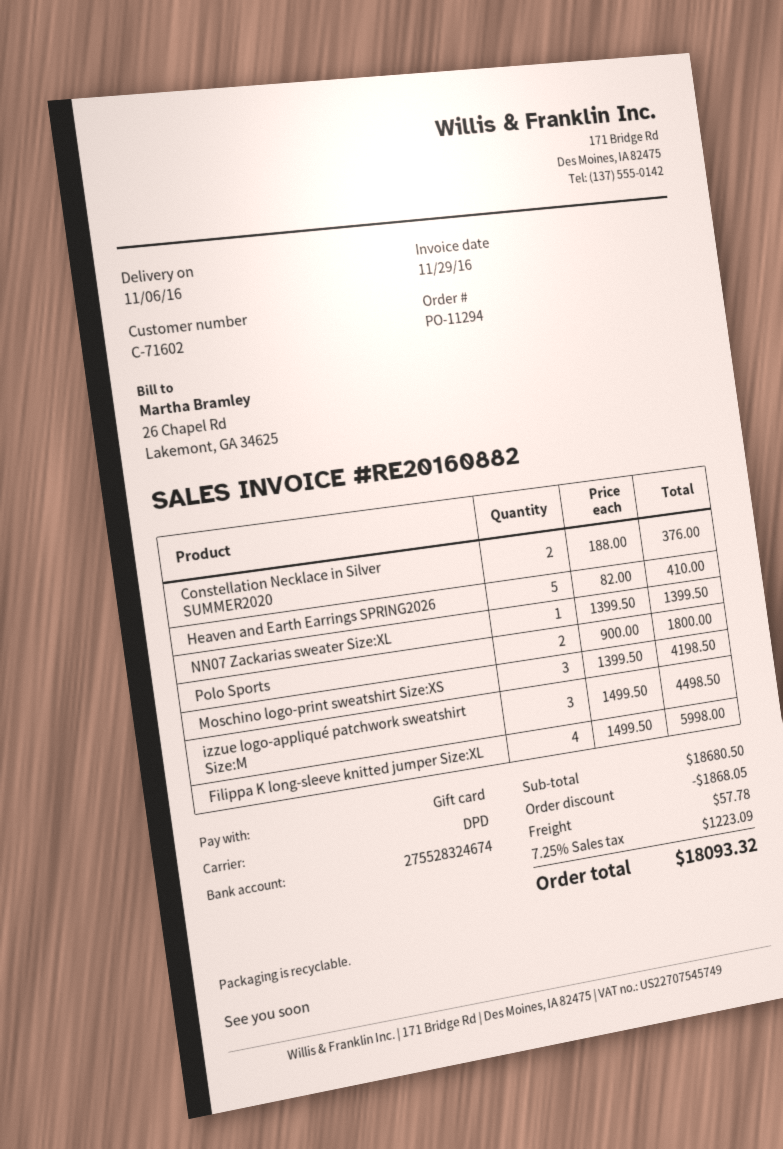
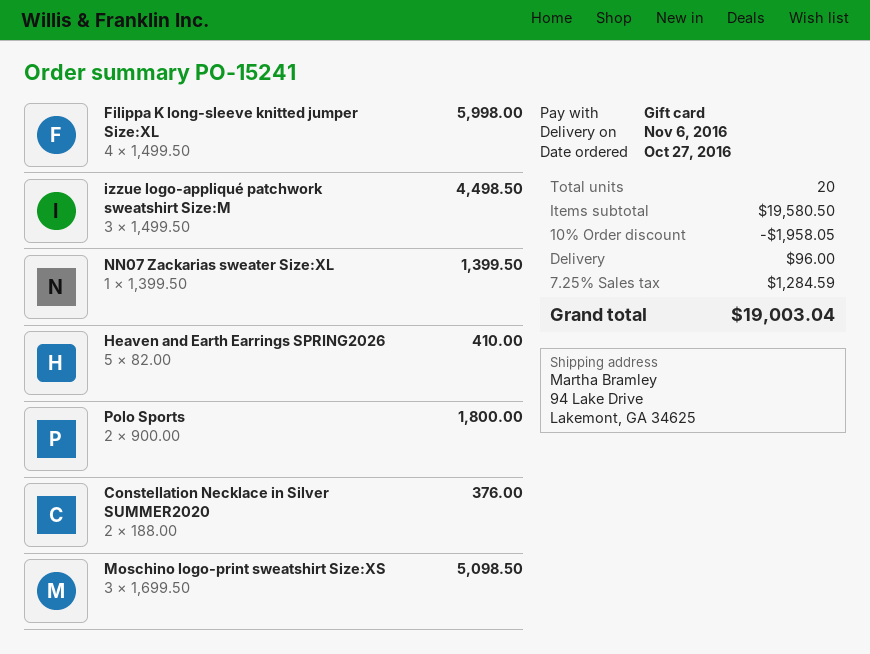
order number: PO-11294 -> PO-15241
Moschino logo-print sweatshirt Size:XS: 3 x 1399.50 = 4198.50 -> 3 x 1699.50 = 5098.50
subtotal: 18680.50 -> 19580.50
discount: 1868.05 -> 1958.05
shipping: 57.78 -> 96.00
tax: 7.25% = 1223.09 -> 7.25% = 1284.59
total: 18093.32 -> 19003.04

